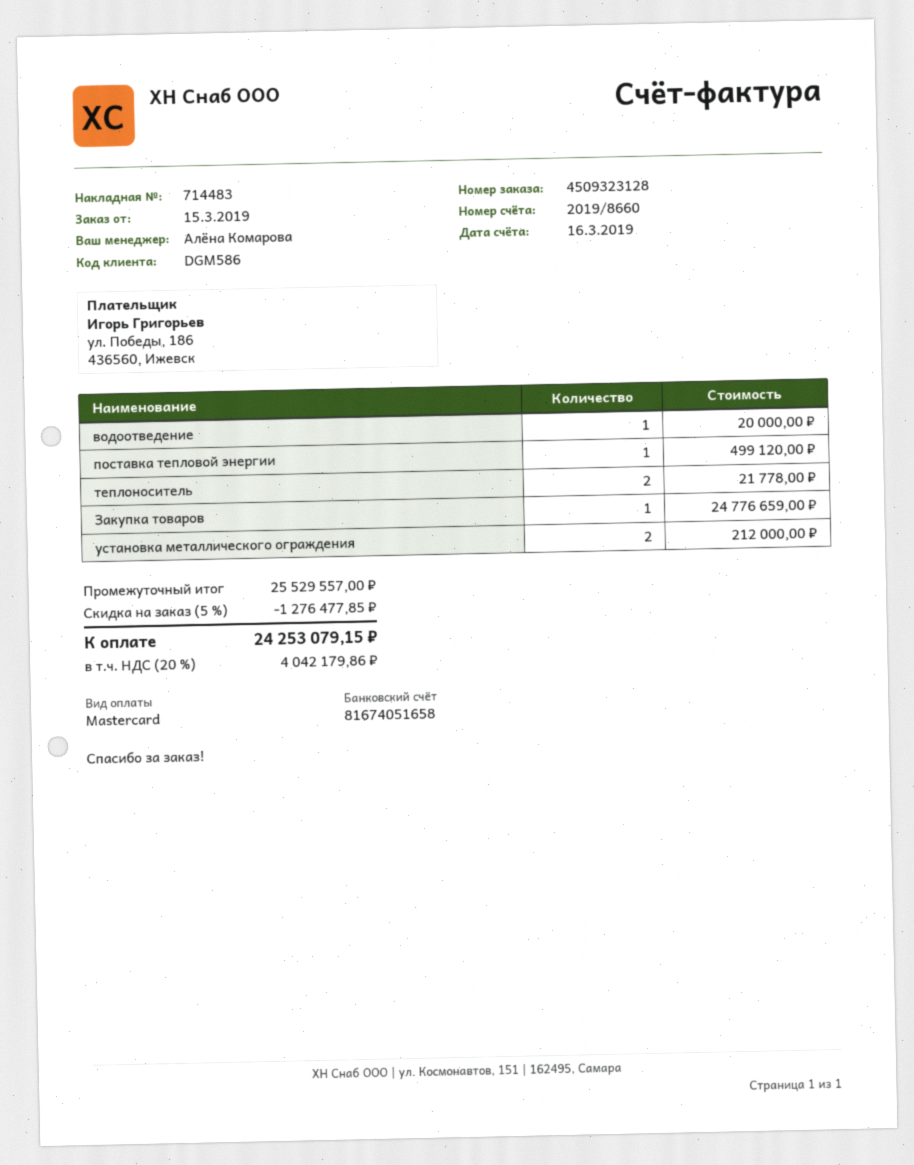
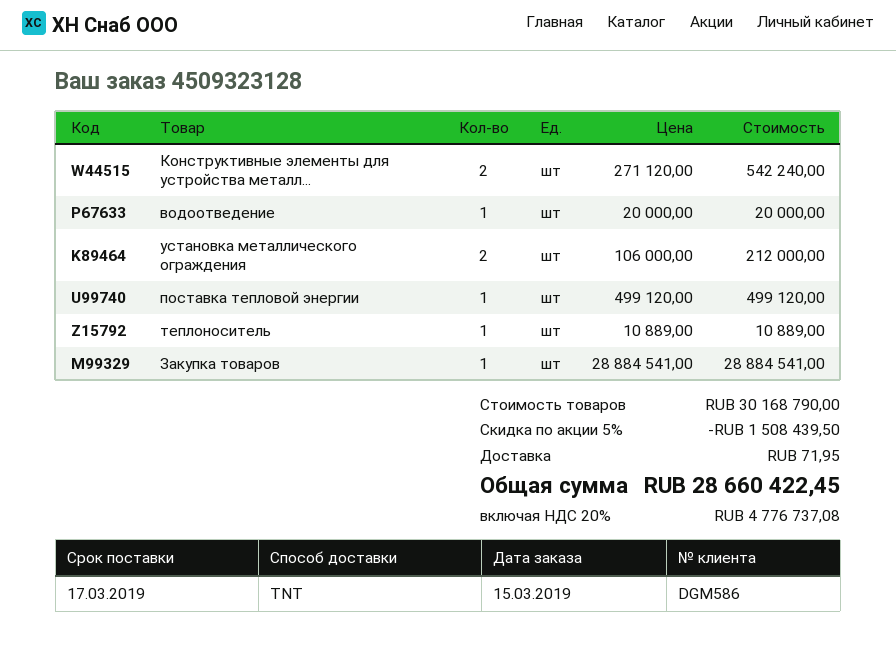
теплоноситель: 2 for 21778.00 -> 1 for 10889.00
Закупка товаров: 1 for 24776659.00 -> 1 for 28884541.00
Конструктивные элементы для устройства металл...: none -> 2 for 542240.00
subtotal: 25529557.00 -> 30168790.00
discount: 5% = 1276477.85 -> 5% = 1508439.50
shipping: none -> 71.95
tax: 20% = 4042179.86 -> 20% = 4776737.08
total: 24253079.15 -> 28660422.45

